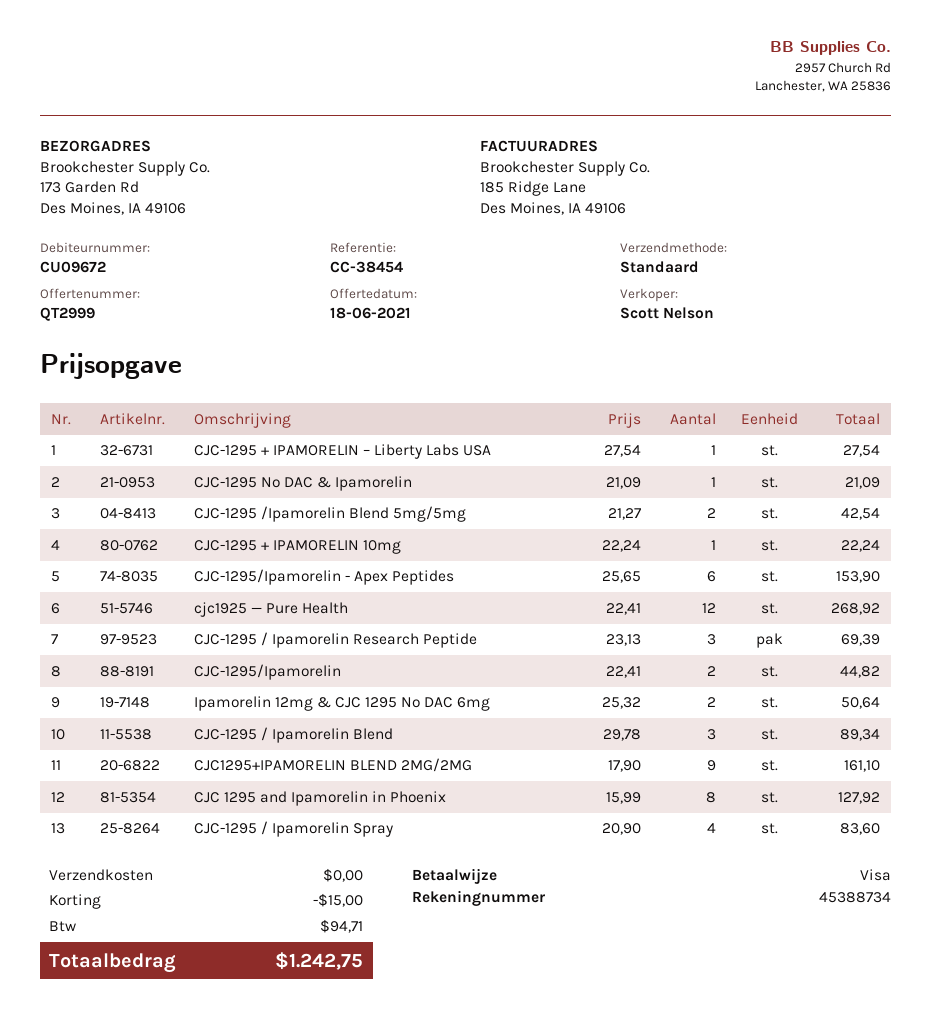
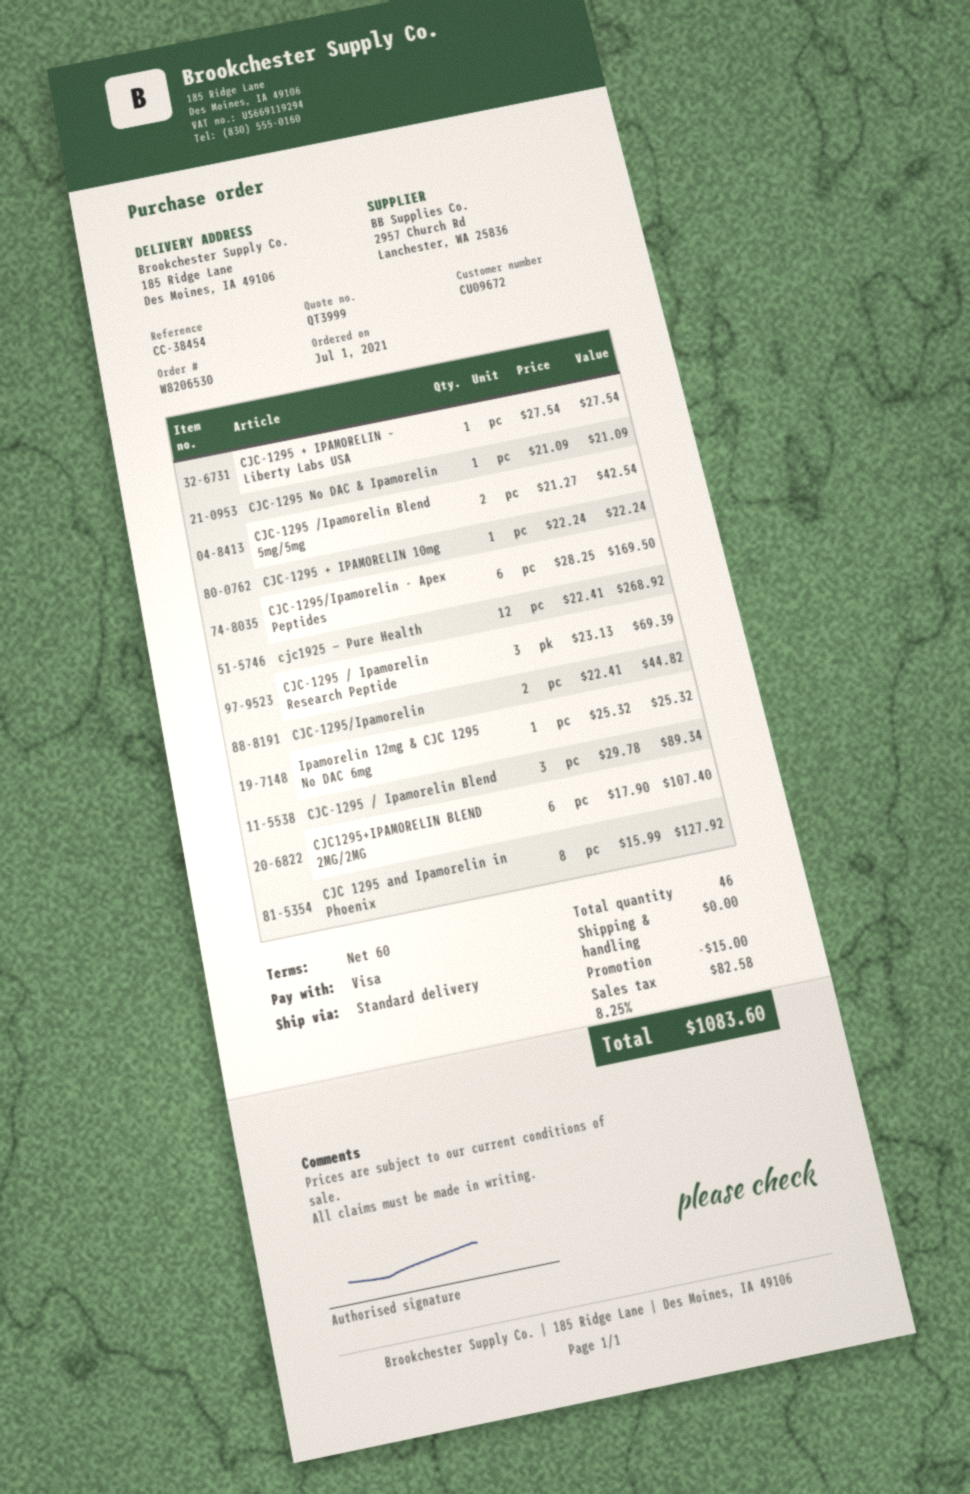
quote number: QT2999 -> QT3999
ship to: 173 Garden Rd, Des Moines, IA 49106 -> 185 Ridge Lane, Des Moines, IA 49106
CJC-1295/Ipamorelin - Apex Peptides: 6 x 25.65 = 153.90 -> 6 x 28.25 = 169.50
Ipamorelin 12mg & CJC 1295 No DAC 6mg: 2 x 25.32 = 50.64 -> 1 x 25.32 = 25.32
CJC1295+IPAMORELIN BLEND 2MG/2MG: 9 x 17.90 = 161.10 -> 6 x 17.90 = 107.40
CJC-1295 / Ipamorelin Spray: 4 x 20.90 = 83.60 -> none
tax: 94.71 -> 82.58
total: 1242.75 -> 1083.60

